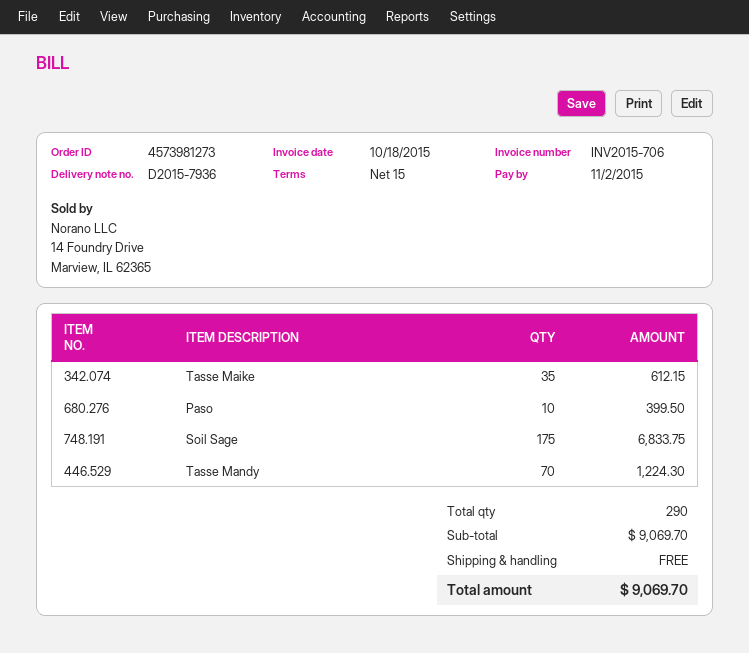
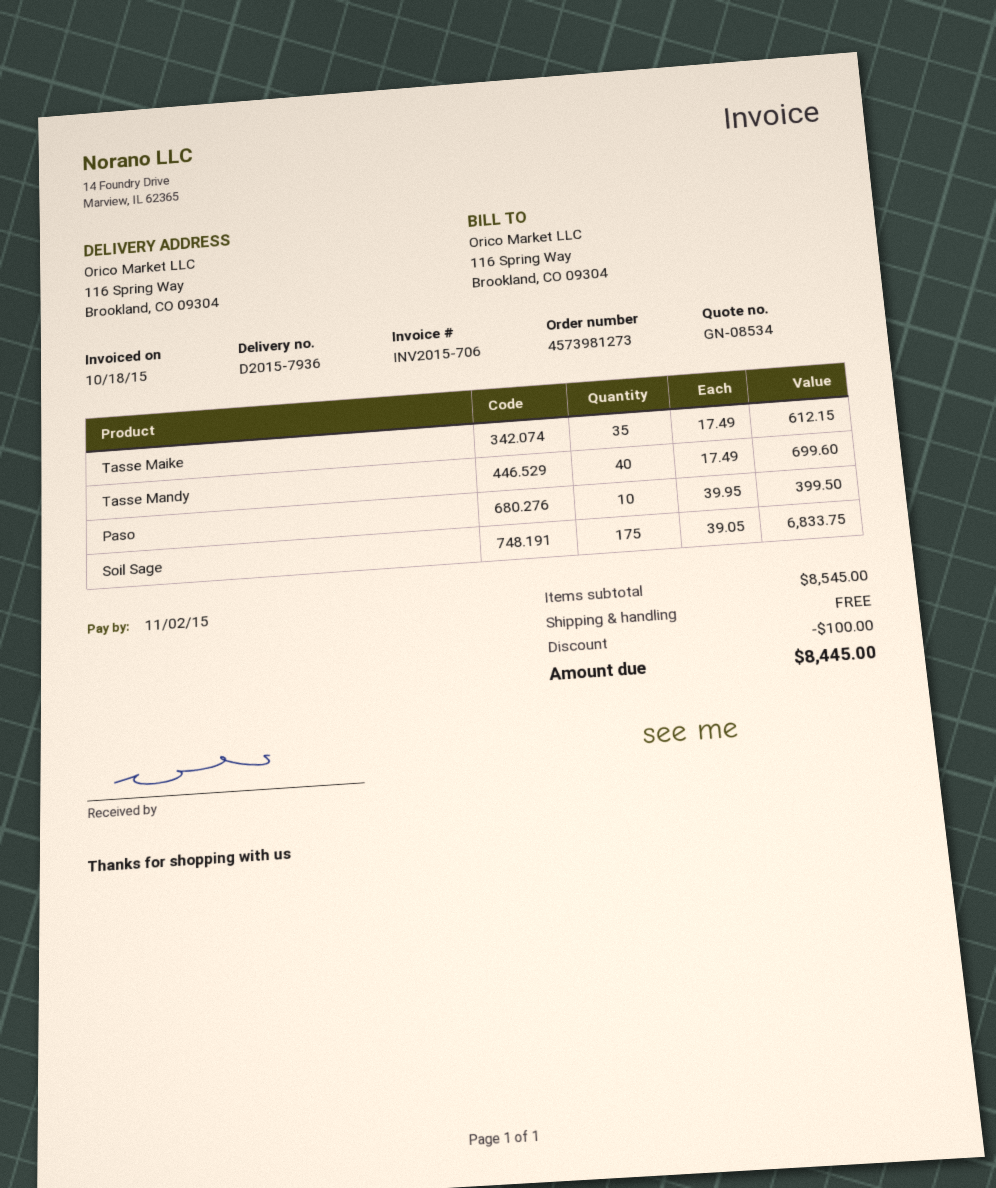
Tasse Mandy: 70 for 1224.30 -> 40 for 699.60
subtotal: 9069.70 -> 8545.00
discount: none -> 100.00
total: 9069.70 -> 8445.00

